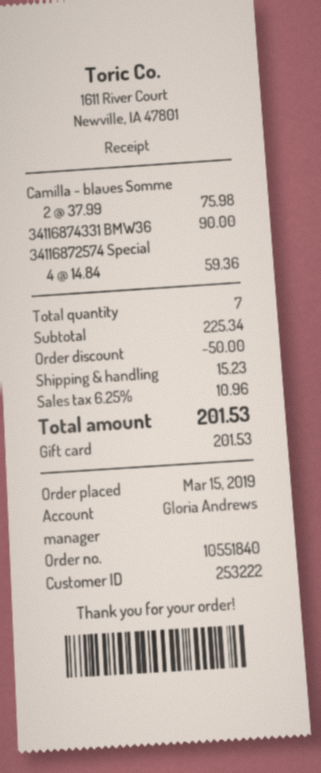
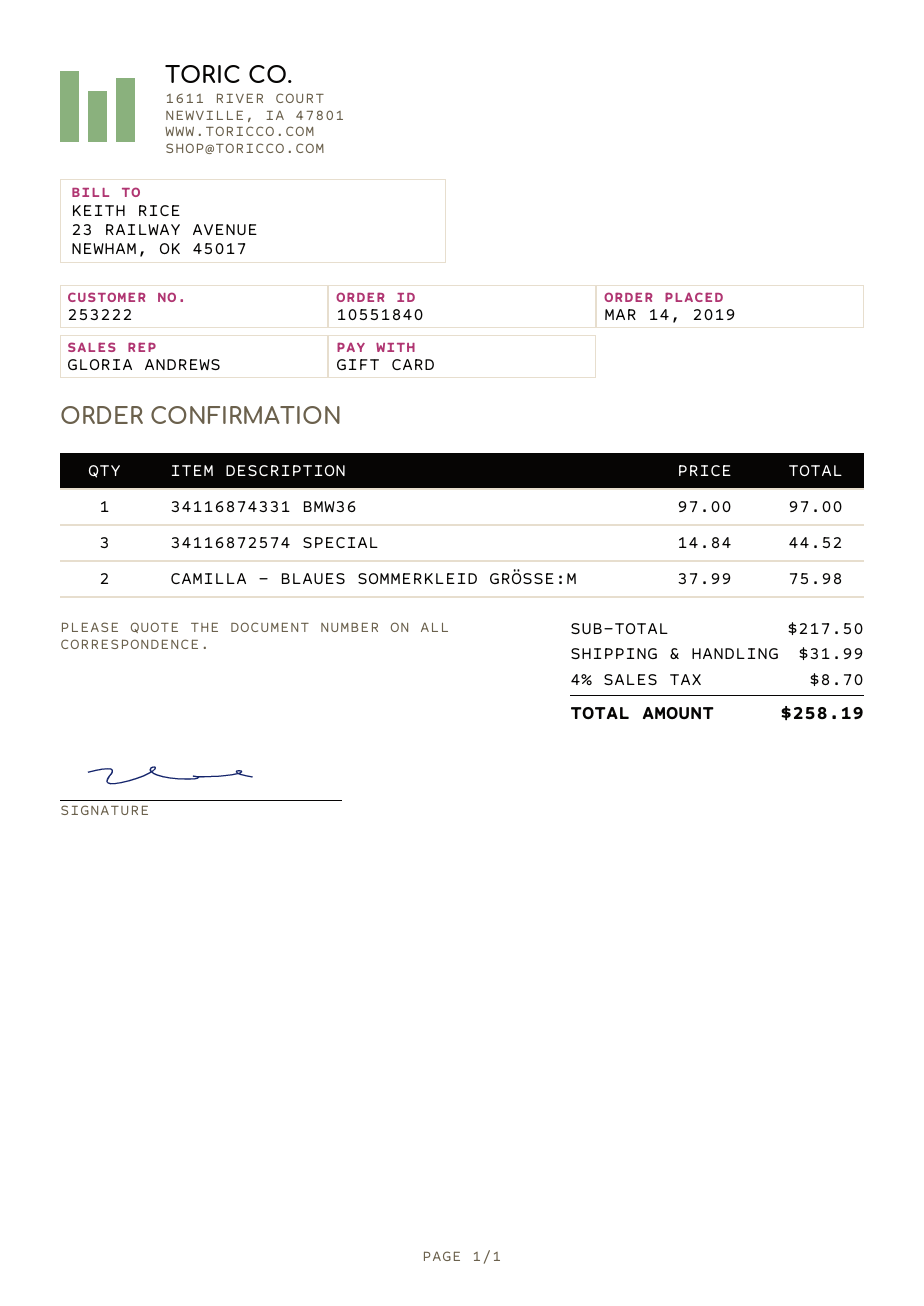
order date: 2019-03-15 -> 2019-03-14
34116874331 BMW36: 1 x 90.00 = 90.00 -> 1 x 97.00 = 97.00
34116872574 Special: 4 x 14.84 = 59.36 -> 3 x 14.84 = 44.52
subtotal: 225.34 -> 217.50
discount: 50.00 -> none
shipping: 15.23 -> 31.99
tax: 6.25% = 10.96 -> 4% = 8.70
total: 201.53 -> 258.19

